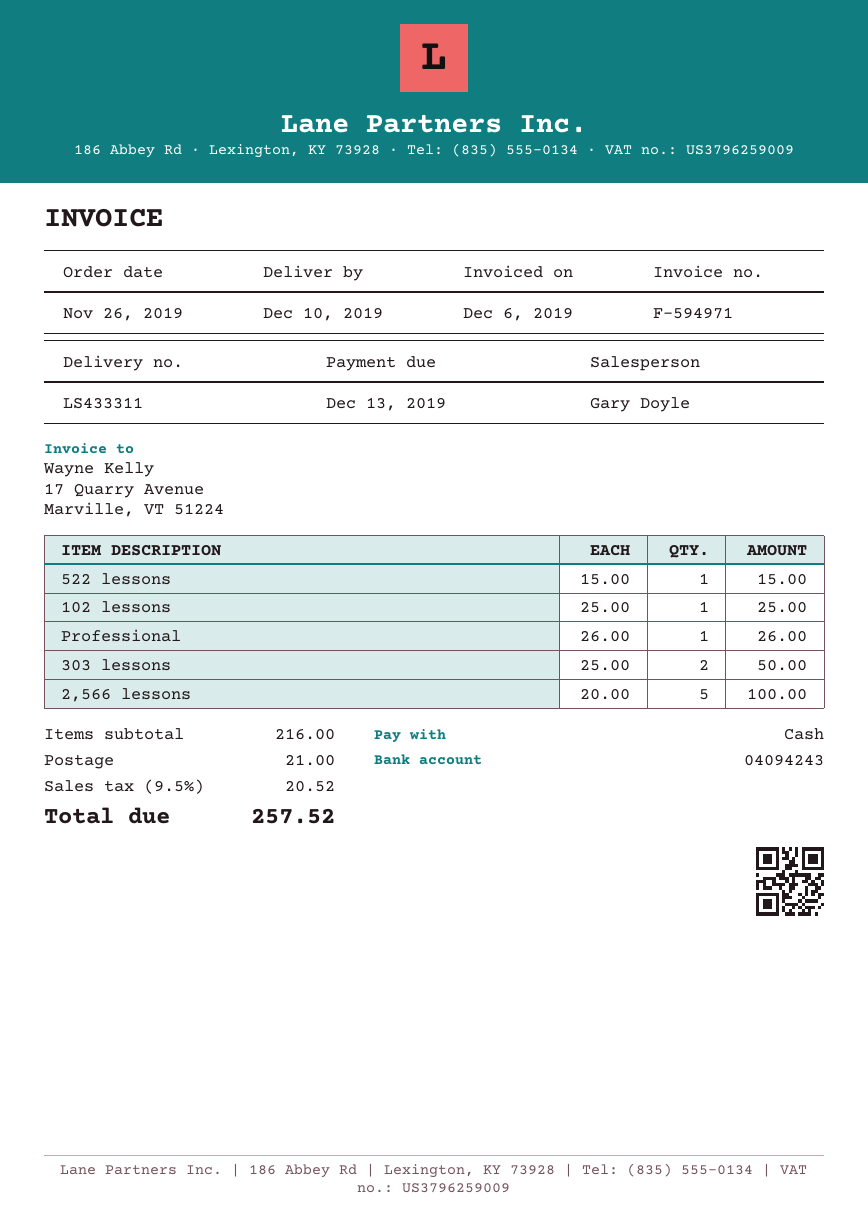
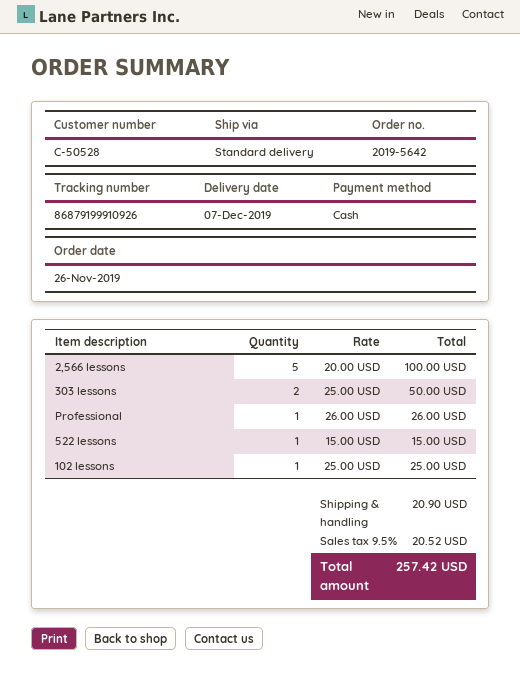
delivery date: 2019-12-10 -> 2019-12-07
shipping: 21.00 -> 20.90
total: 257.52 -> 257.42

